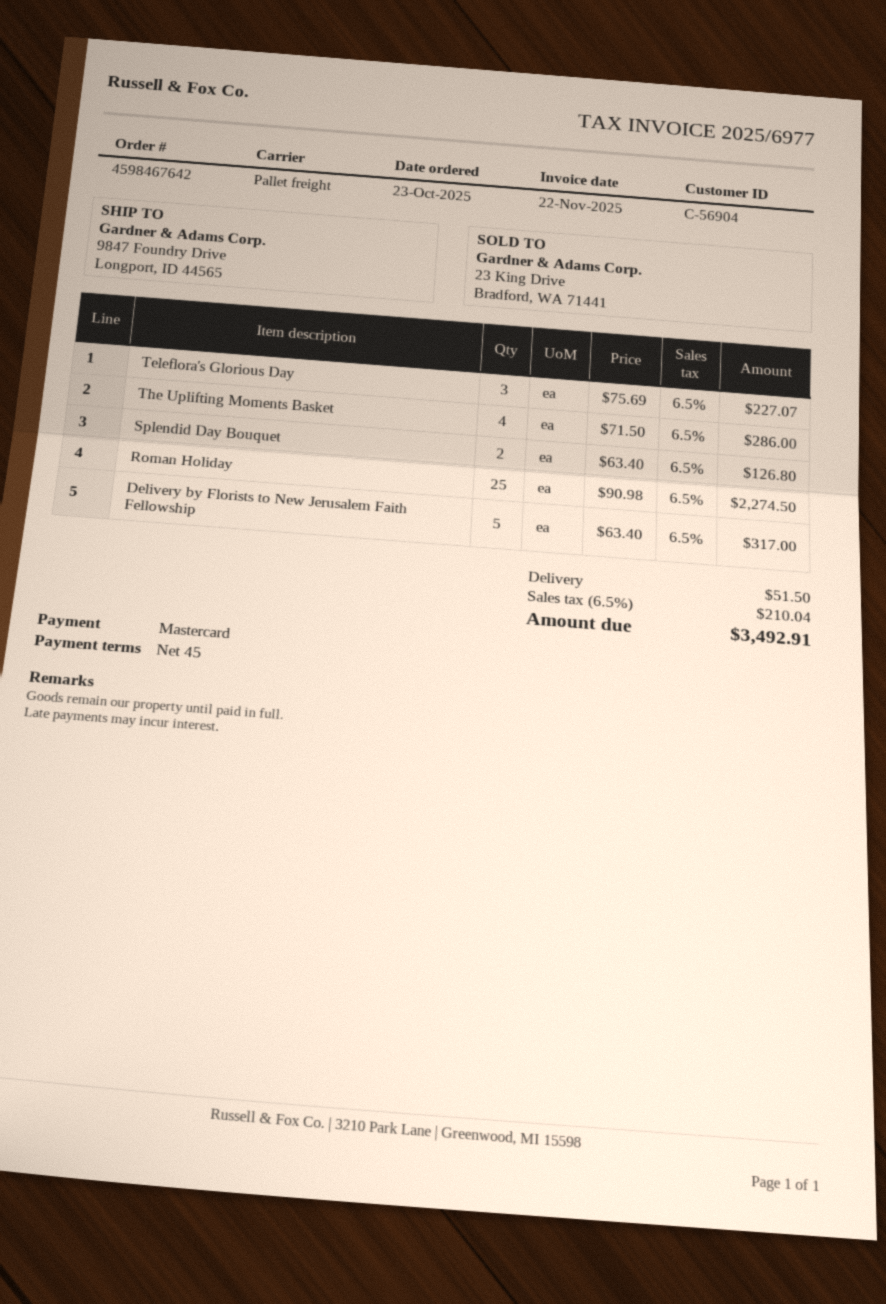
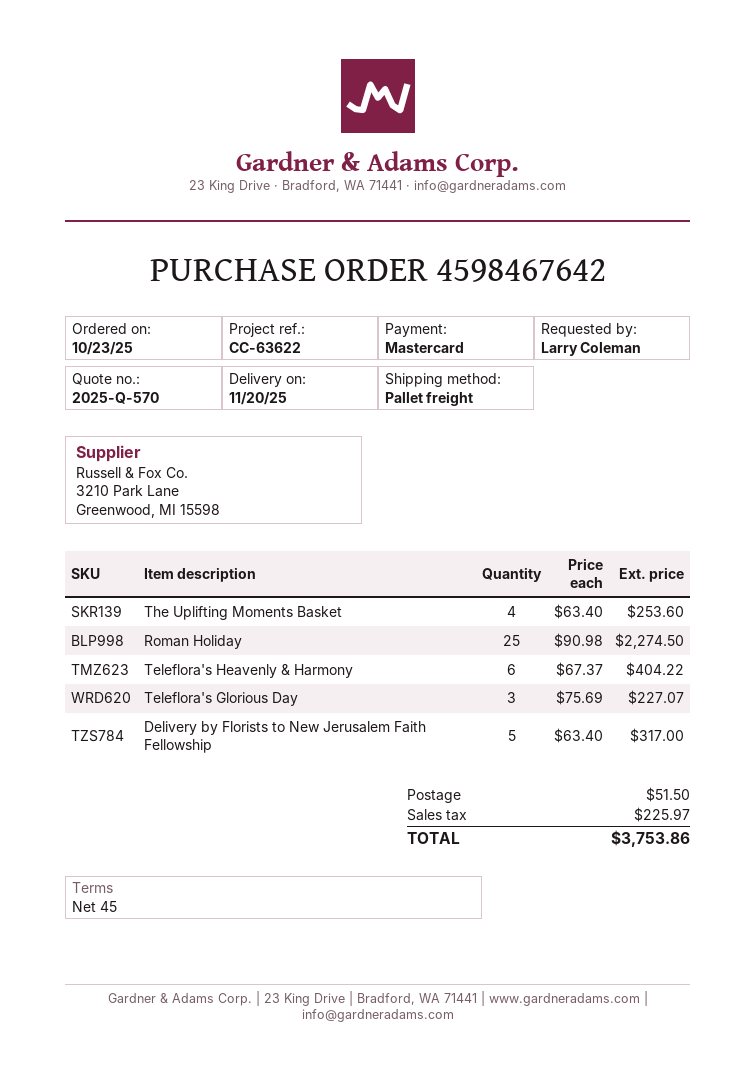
The Uplifting Moments Basket: 4 x 71.50 = 286.00 -> 4 x 63.40 = 253.60
Splendid Day Bouquet: 2 x 63.40 = 126.80 -> none
Teleflora's Heavenly & Harmony: none -> 6 x 67.37 = 404.22
tax: 210.04 -> 225.97
total: 3492.91 -> 3753.86

